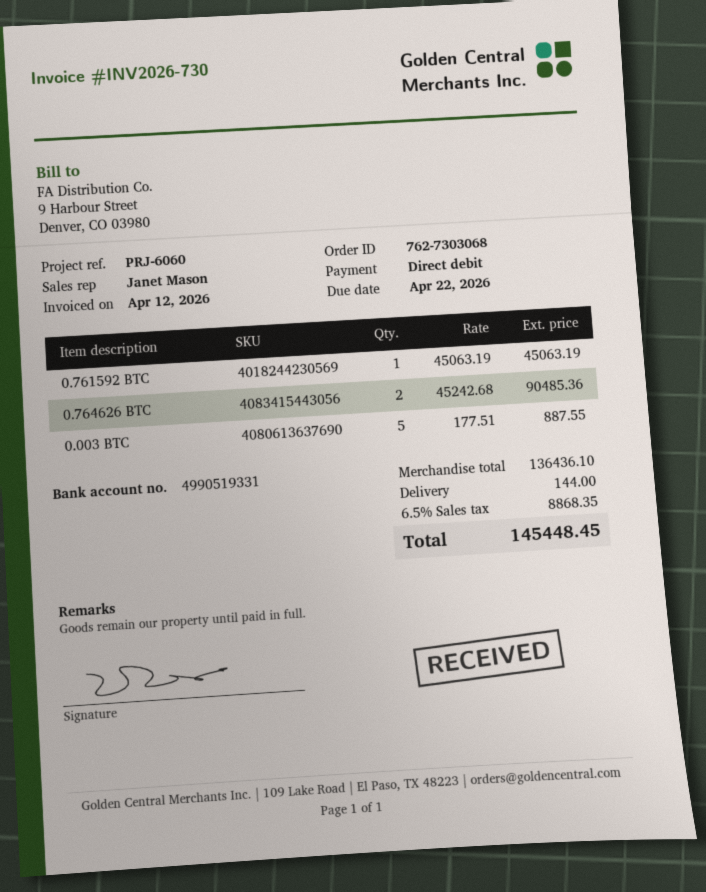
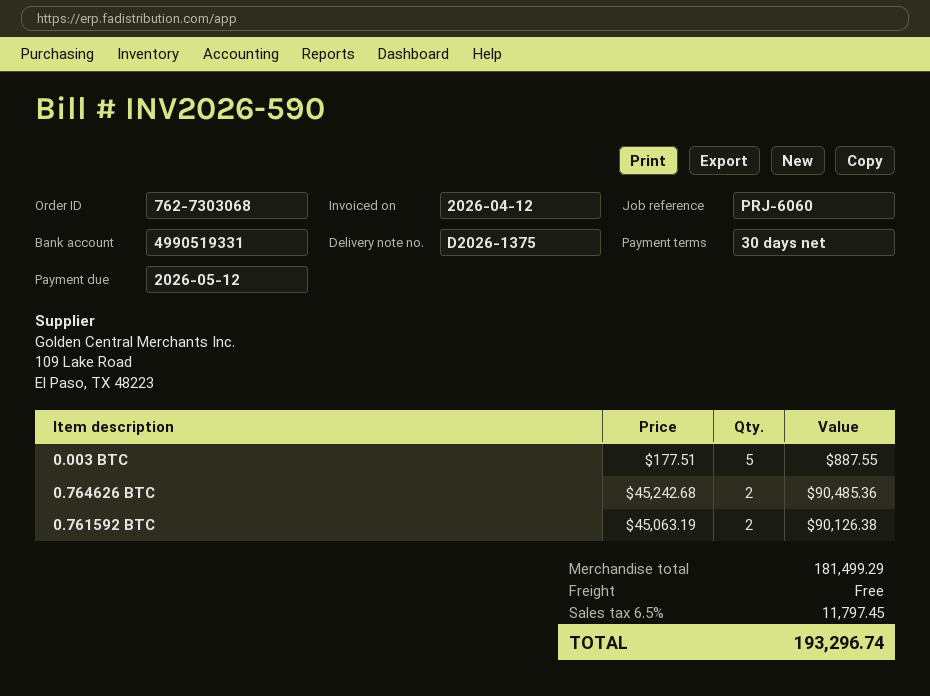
invoice number: INV2026-730 -> INV2026-590
due date: 2026-04-22 -> 2026-05-12
0.761592 BTC: 1 x 45063.19 = 45063.19 -> 2 x 45063.19 = 90126.38
subtotal: 136436.10 -> 181499.29
shipping: 144.00 -> 0.00
tax: 6.5% = 8868.35 -> 6.5% = 11797.45
total: 145448.45 -> 193296.74

